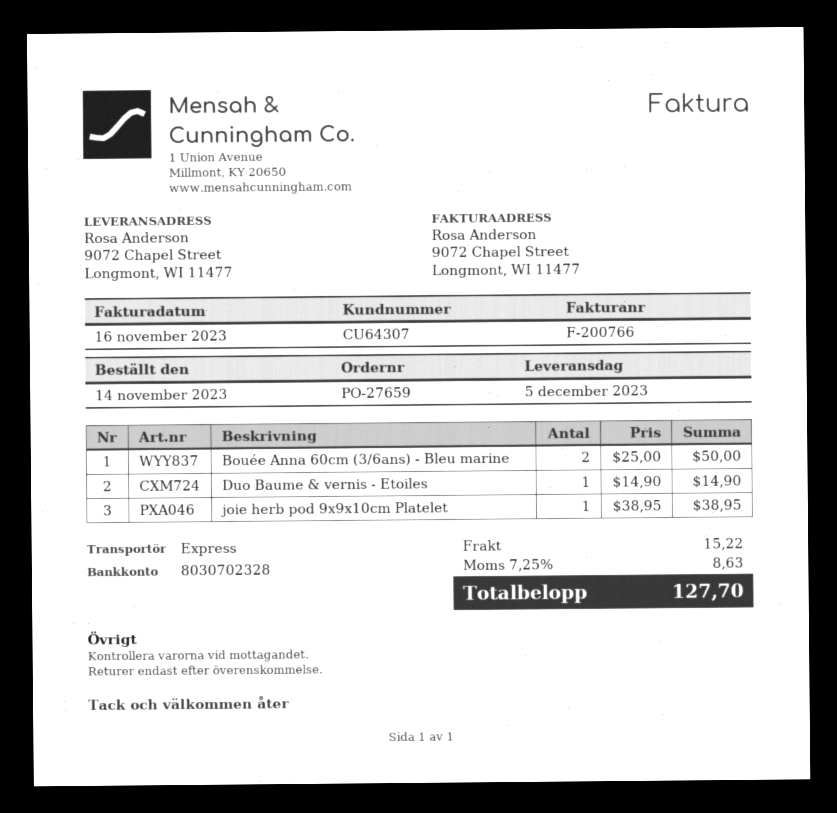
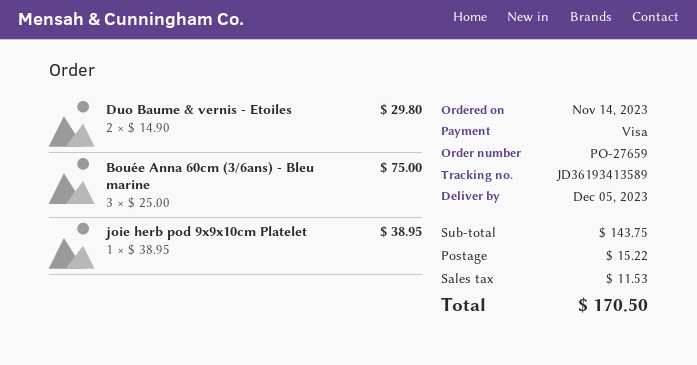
Bouée Anna 60cm (3/6ans) - Bleu marine: 2 x 25.00 = 50.00 -> 3 x 25.00 = 75.00
Duo Baume & vernis - Etoiles: 1 x 14.90 = 14.90 -> 2 x 14.90 = 29.80
tax: 8.63 -> 11.53
total: 127.70 -> 170.50

